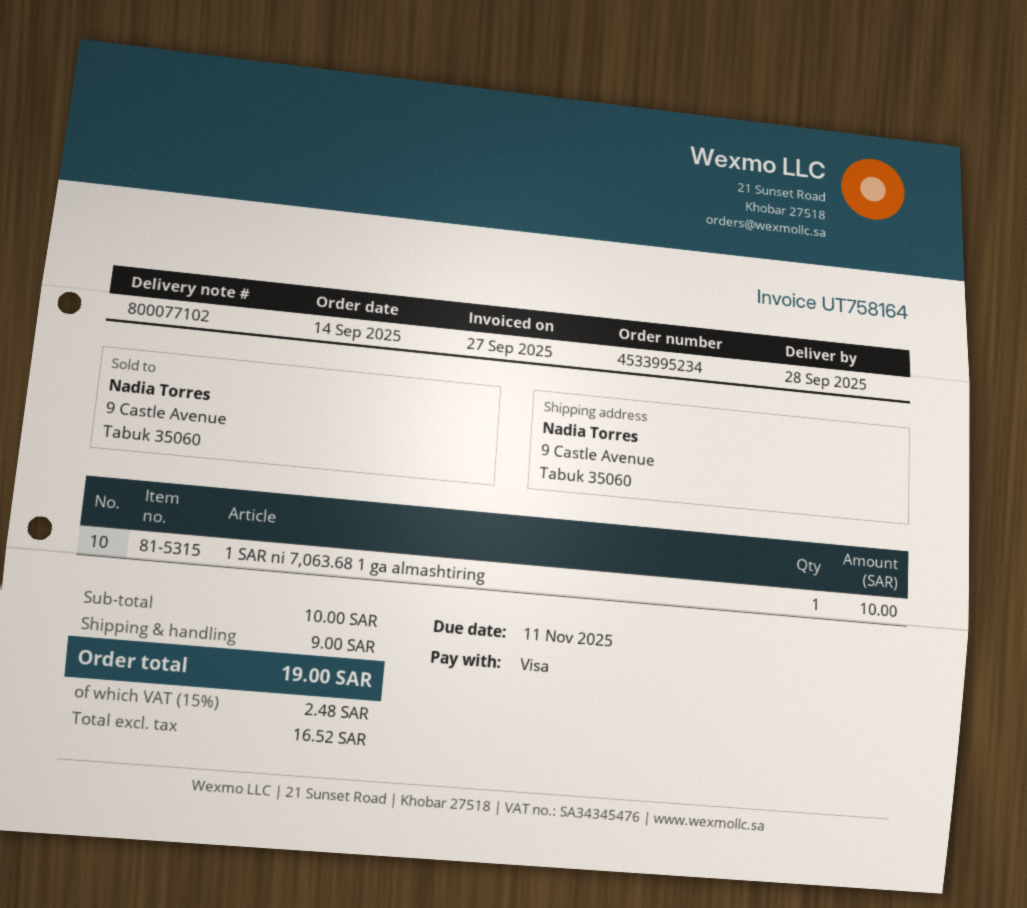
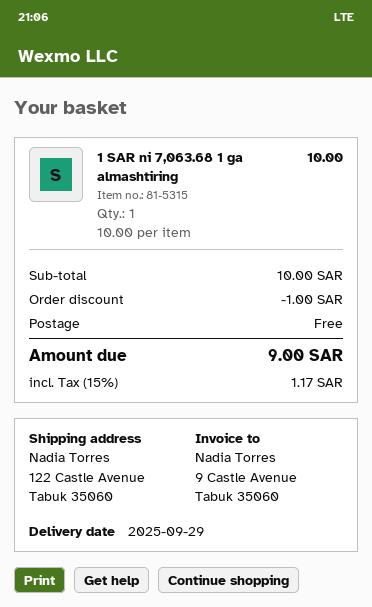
delivery date: 2025-09-28 -> 2025-09-29
ship to: 9 Castle Avenue, Tabuk 35060 -> 122 Castle Avenue, Tabuk 35060
discount: none -> 1.00
shipping: 9.00 -> 0.00
tax: 15% = 2.48 -> 15% = 1.17
total: 19.00 -> 9.00

